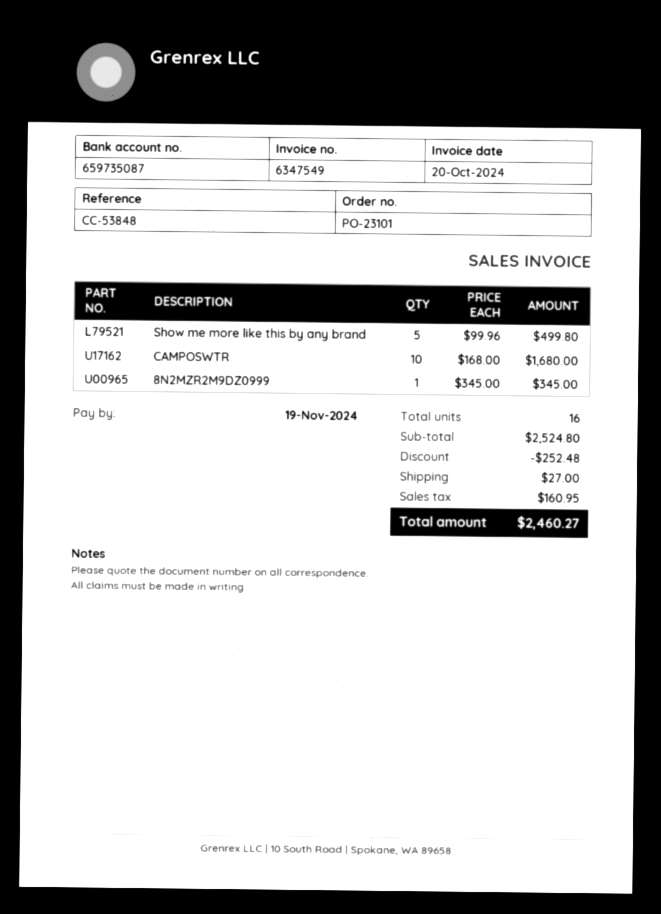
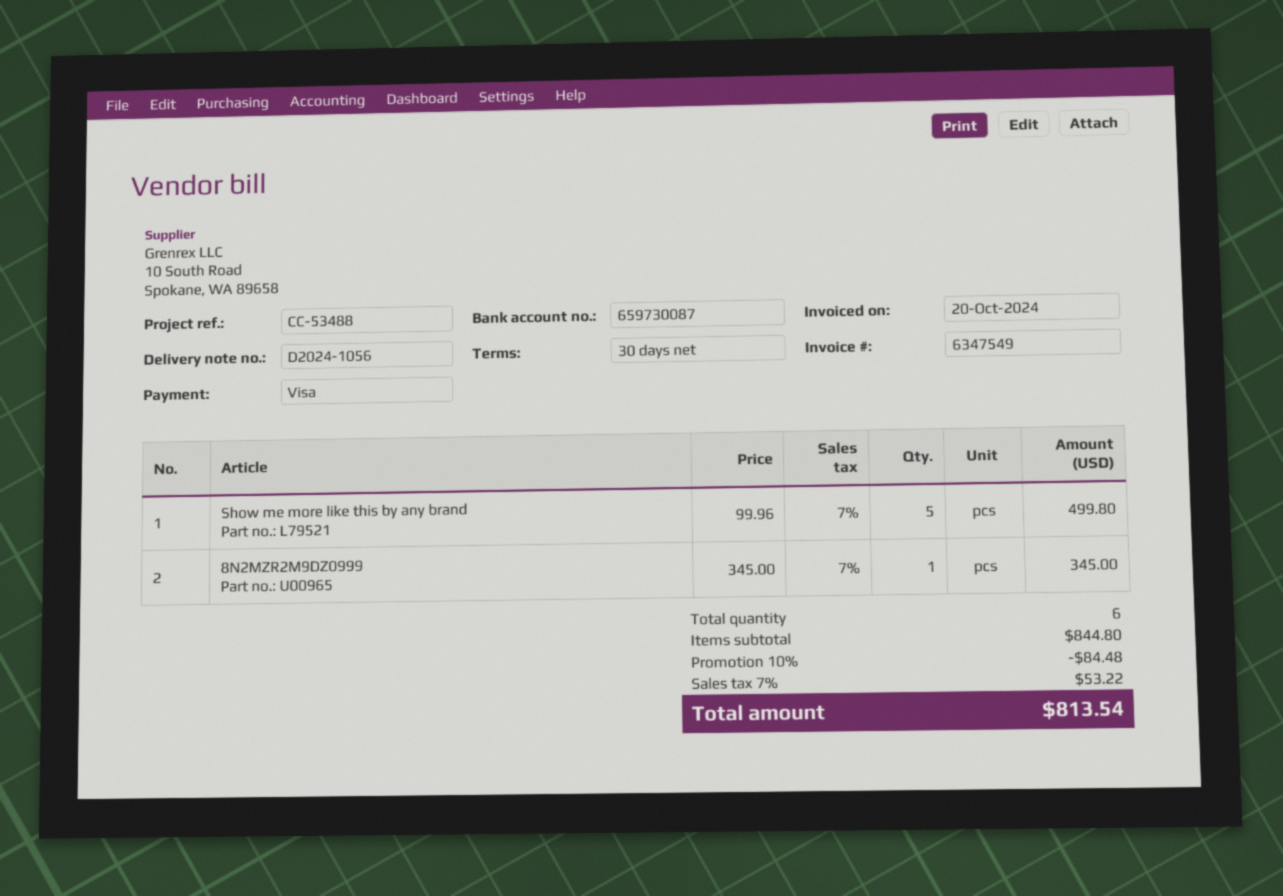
reference: CC-53848 -> CC-53488
bank account: 659735087 -> 659730087
CAMPOSWTR: 10 x 168.00 = 1680.00 -> none
total quantity: 16 -> 6
subtotal: 2524.80 -> 844.80
discount: 252.48 -> 84.48
shipping: 27.00 -> none
tax: 160.95 -> 53.22
total: 2460.27 -> 813.54

